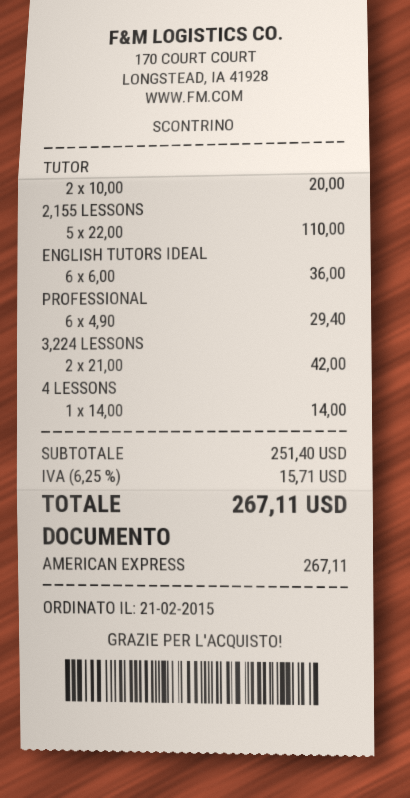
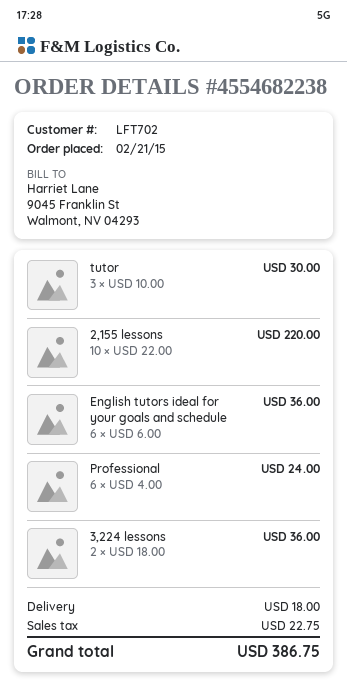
TUTOR: 2 x 10.00 = 20.00 -> 3 x 10.00 = 30.00
2,155 LESSONS: 5 x 22.00 = 110.00 -> 10 x 22.00 = 220.00
PROFESSIONAL: 6 x 4.90 = 29.40 -> 6 x 4.00 = 24.00
3,224 LESSONS: 2 x 21.00 = 42.00 -> 2 x 18.00 = 36.00
4 LESSONS: 1 x 14.00 = 14.00 -> none
shipping: none -> 18.00
tax: 15.71 -> 22.75
total: 267.11 -> 386.75

